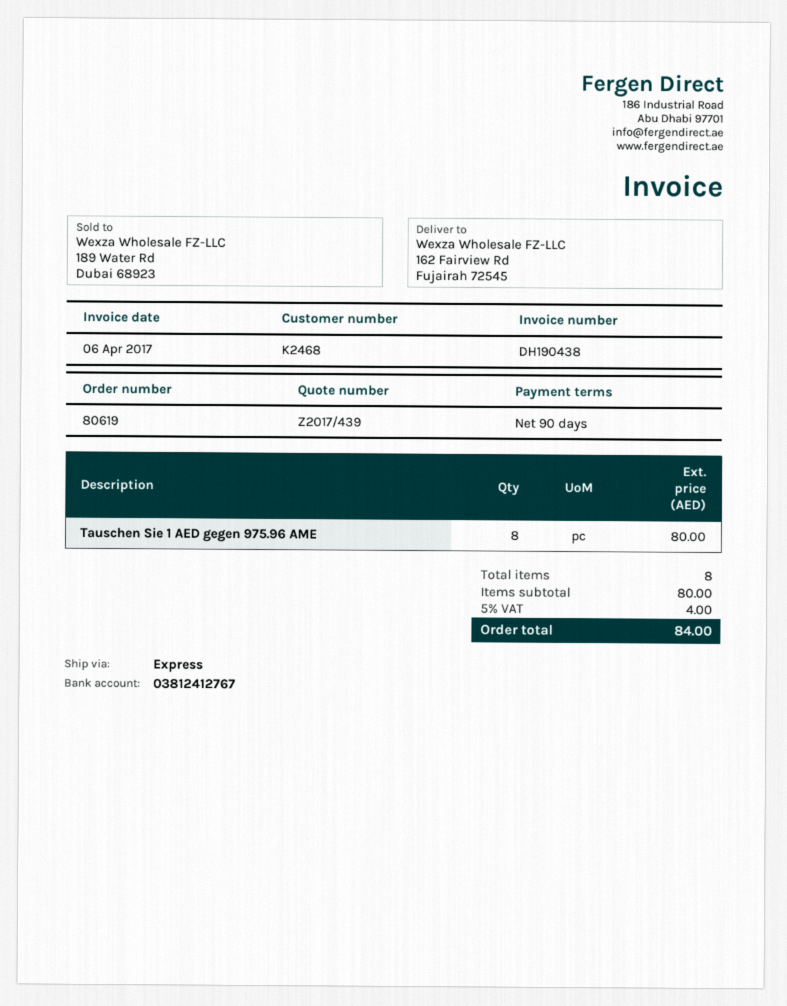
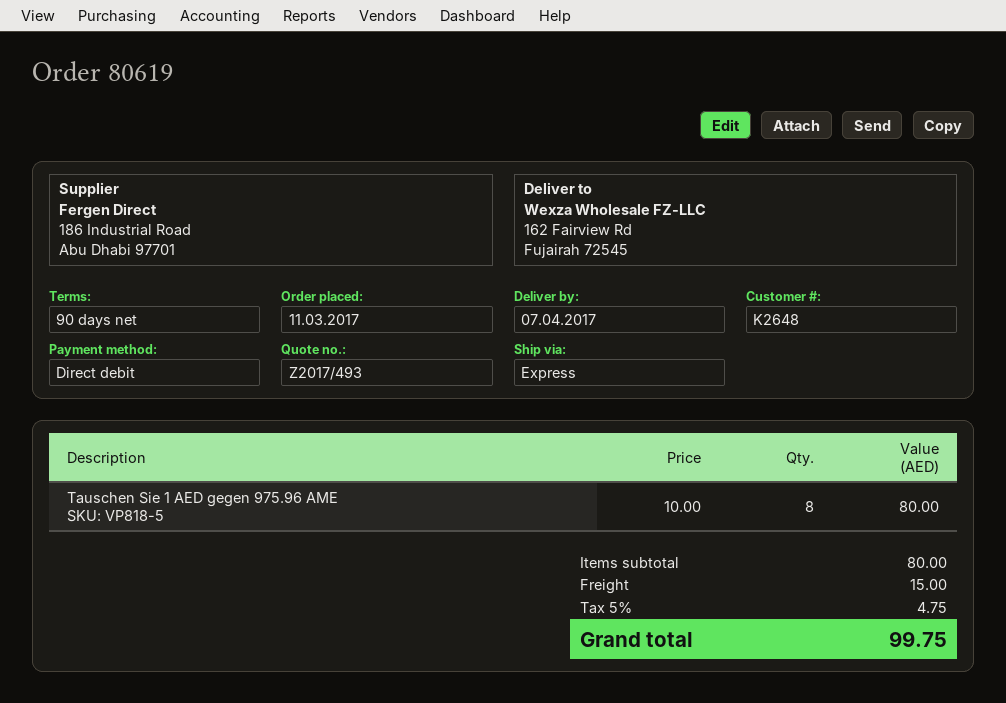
quote number: Z2017/439 -> Z2017/493
customer number: K2468 -> K2648
shipping: none -> 15.00
tax: 5% = 4.00 -> 5% = 4.75
total: 84.00 -> 99.75

